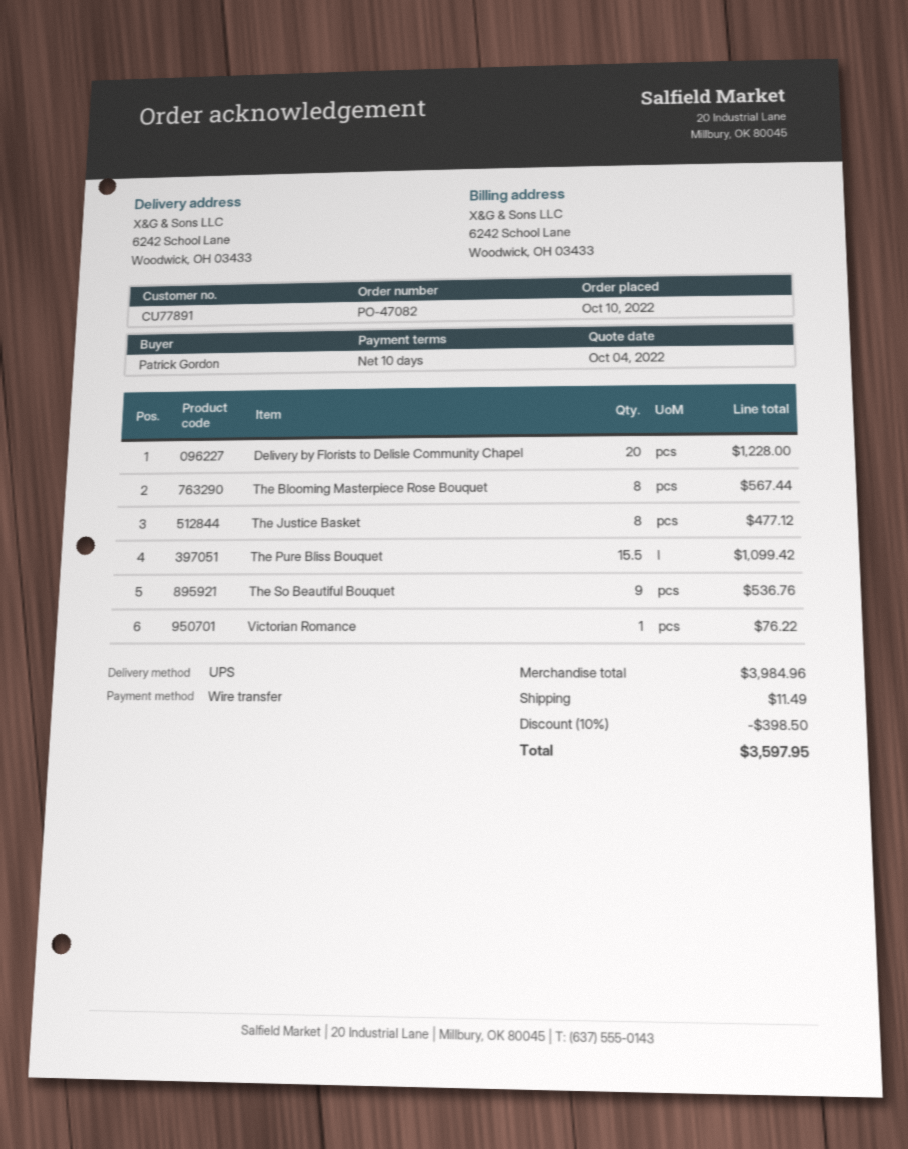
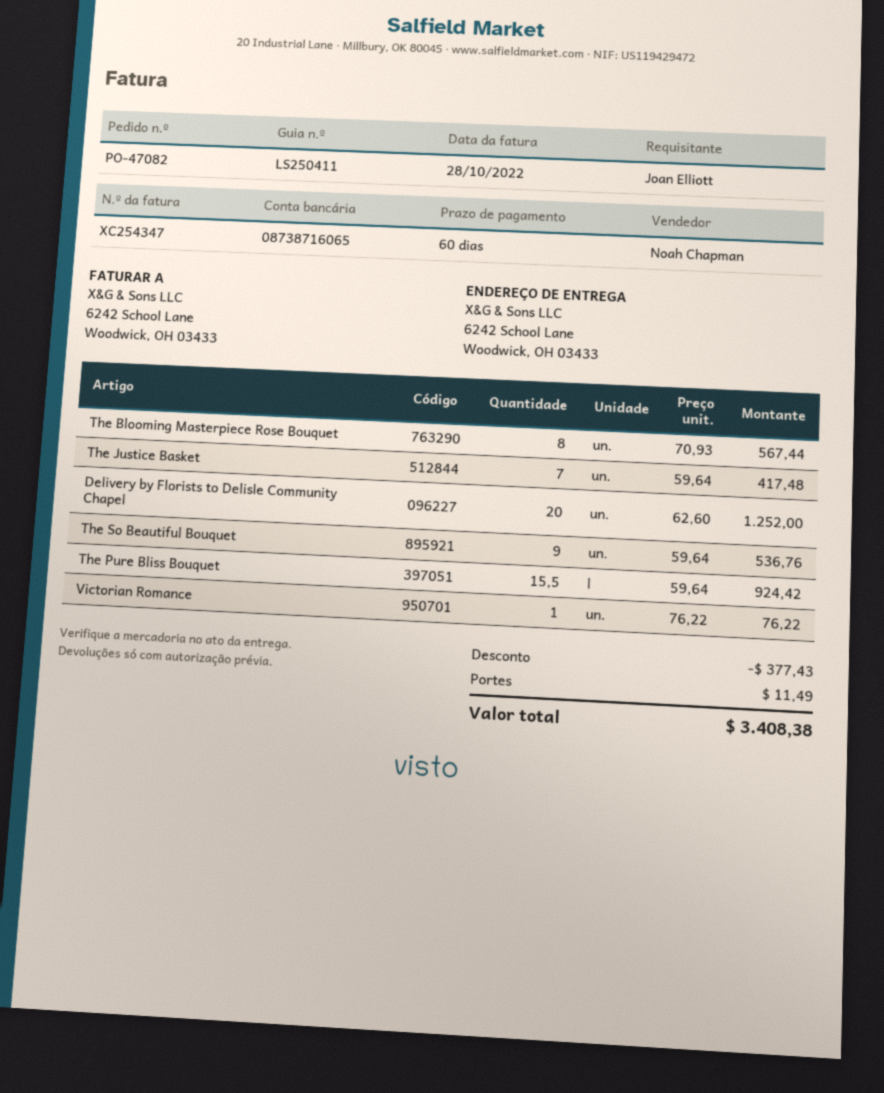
payment terms: 10 days -> 60 days
ordered by: Patrick Gordon -> Joan Elliott
Delivery by Florists to Delisle Community Chapel: 20 for 1228.00 -> 20 for 1252.00
The Justice Basket: 8 for 477.12 -> 7 for 417.48
The Pure Bliss Bouquet: 15.5 for 1099.42 -> 15.5 for 924.42
discount: 398.50 -> 377.43
total: 3597.95 -> 3408.38

